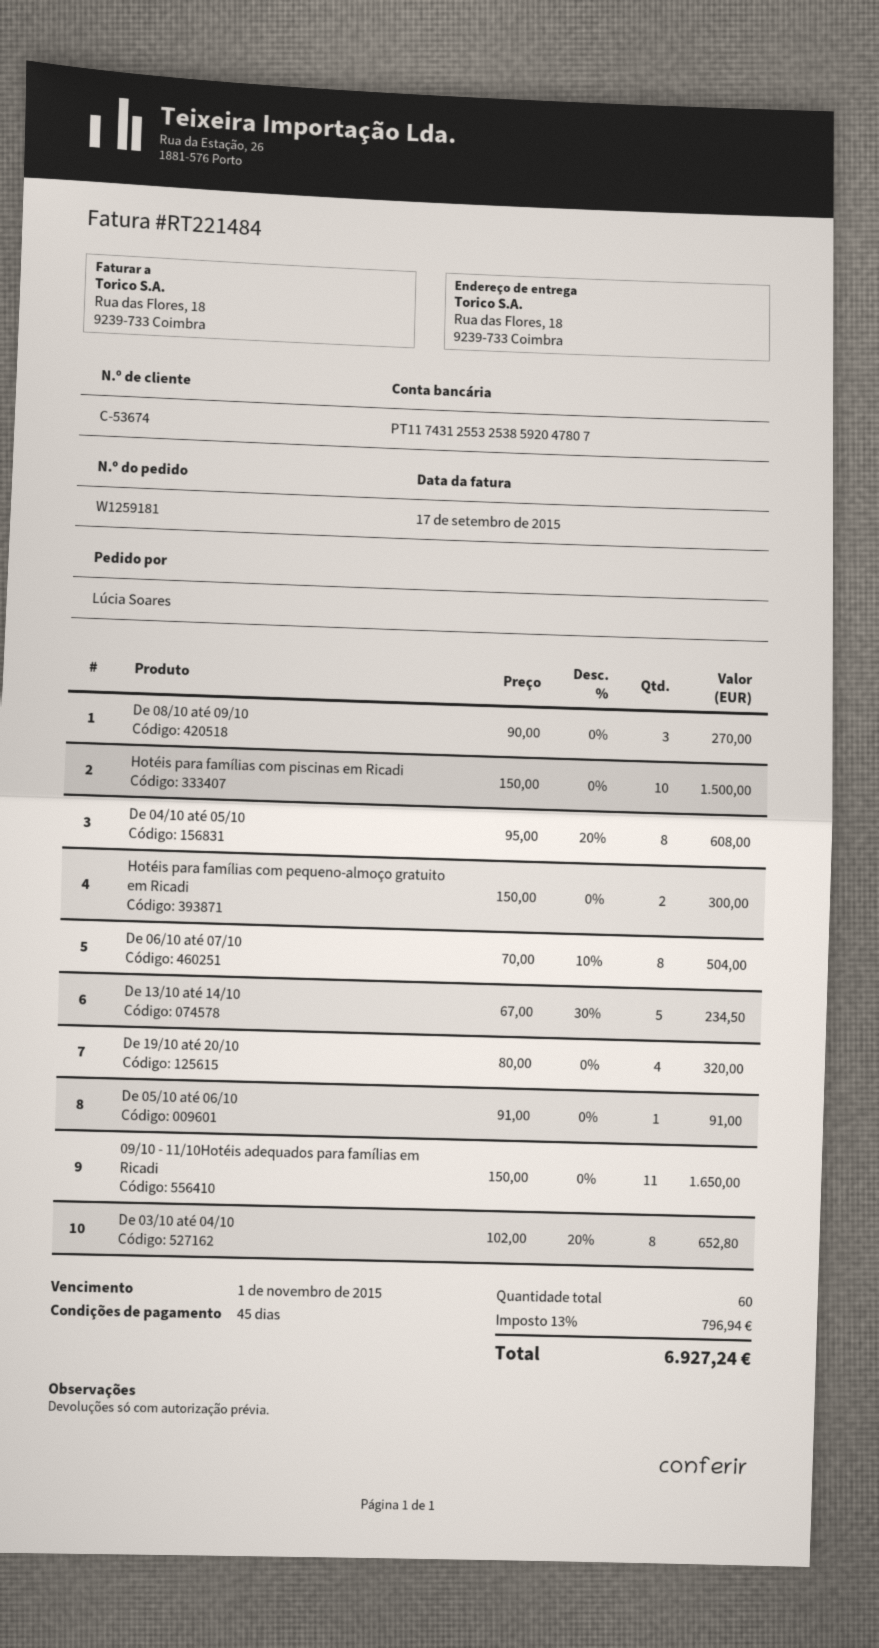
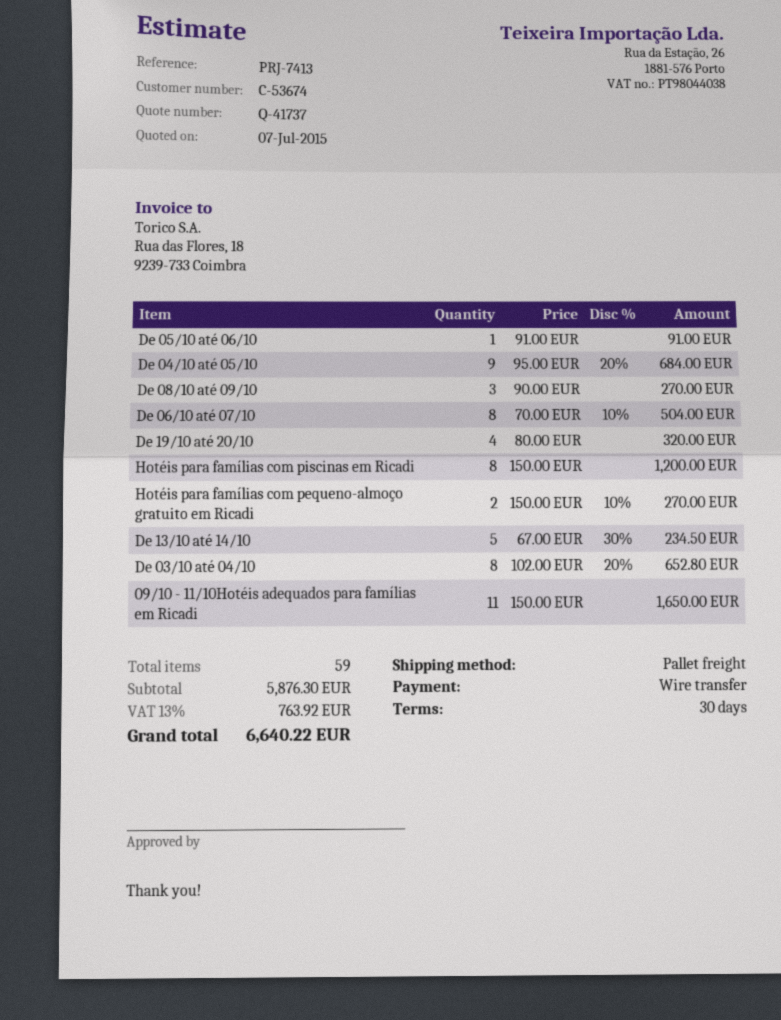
payment terms: 45 days -> 30 days
Hotéis para famílias com piscinas em Ricadi: 10 x 150.00 = 1500.00 -> 8 x 150.00 = 1200.00
De 04/10 até 05/10: 8 x 95.00 - 20% = 608.00 -> 9 x 95.00 - 20% = 684.00
Hotéis para famílias com pequeno-almoço gratuito em Ricadi: 2 x 150.00 = 300.00 -> 2 x 150.00 - 10% = 270.00
total quantity: 60 -> 59
tax: 13% = 796.94 -> 13% = 763.92
total: 6927.24 -> 6640.22

